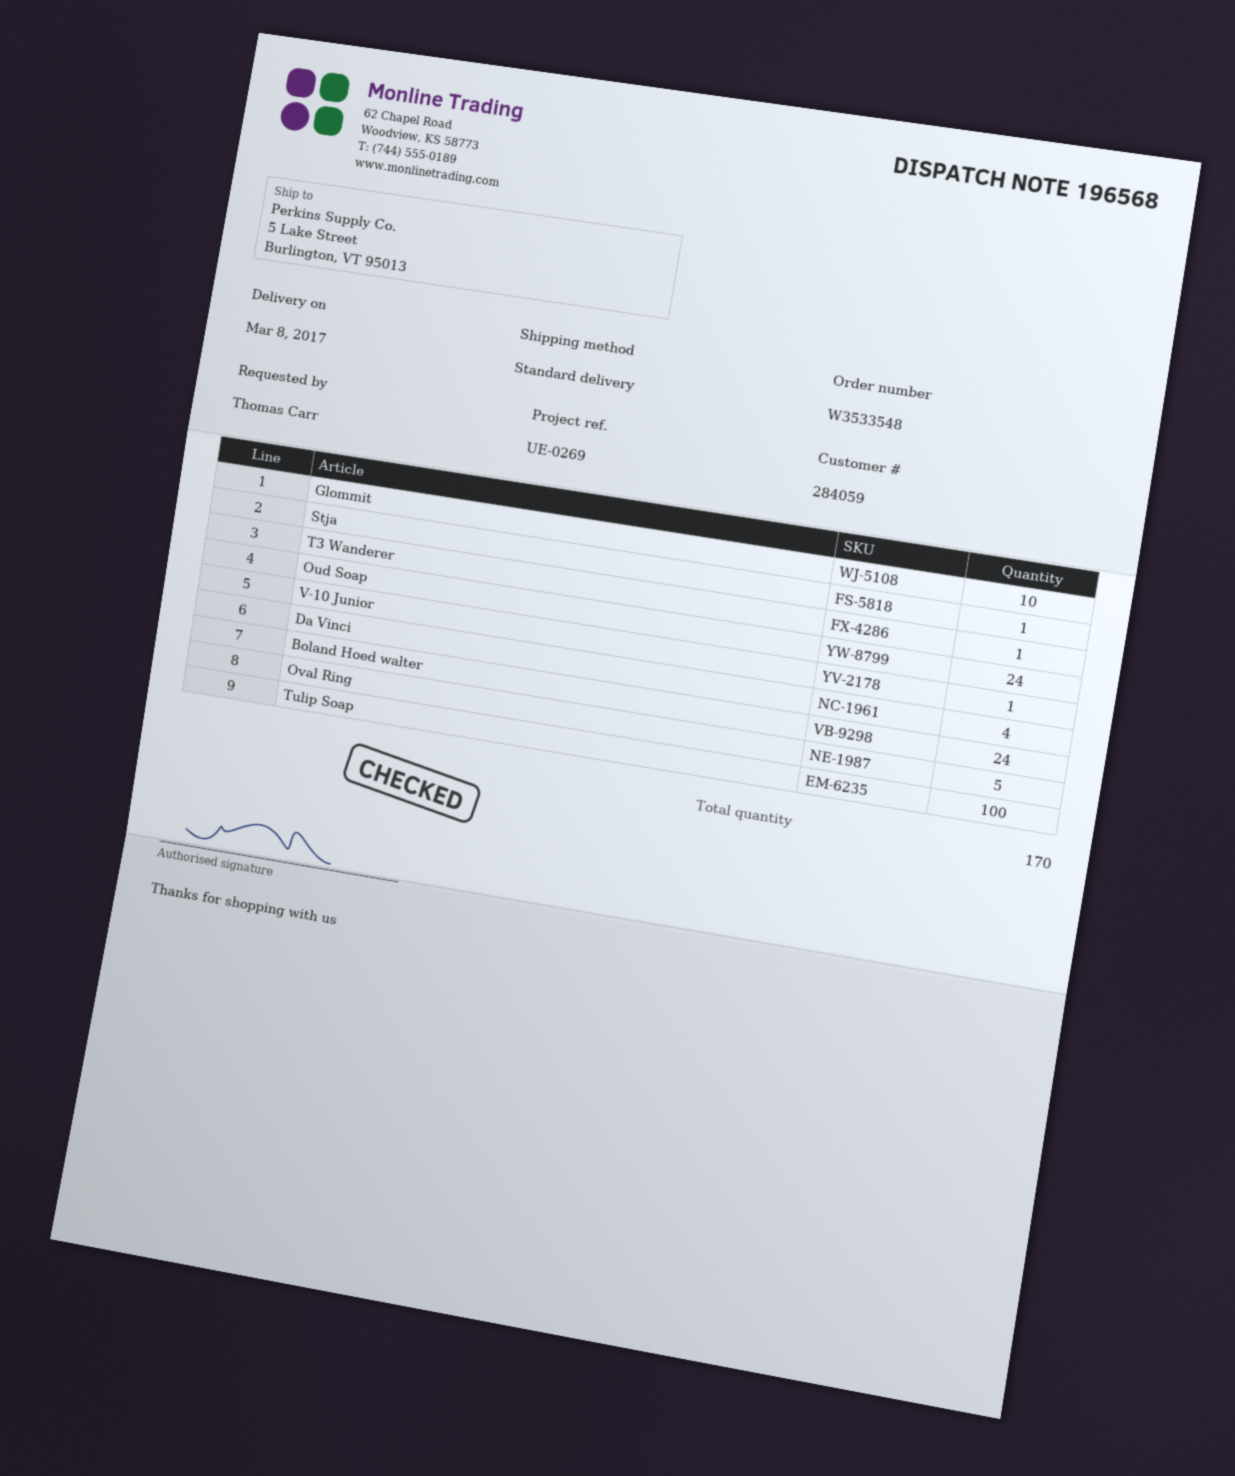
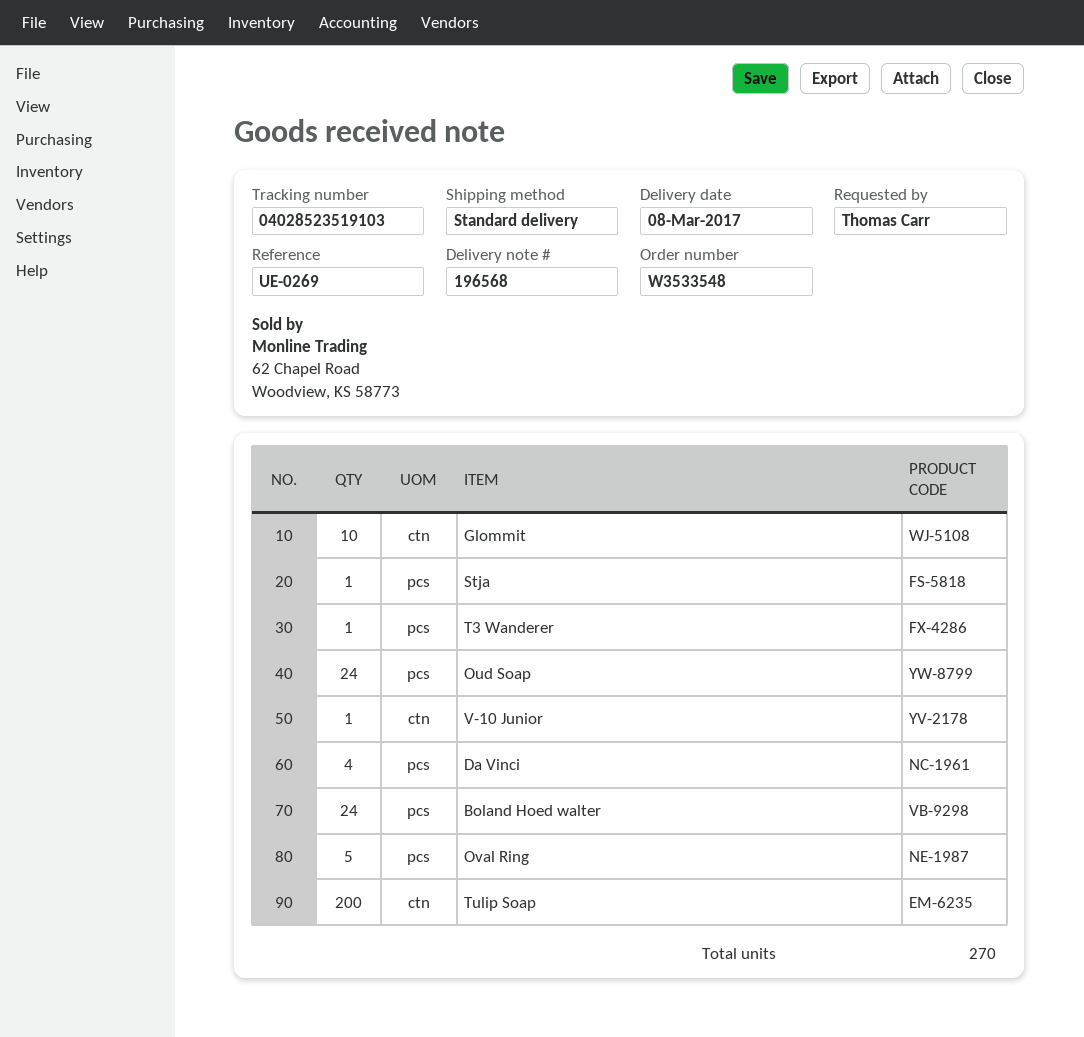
Tulip Soap: 100 -> 200
total quantity: 170 -> 270

